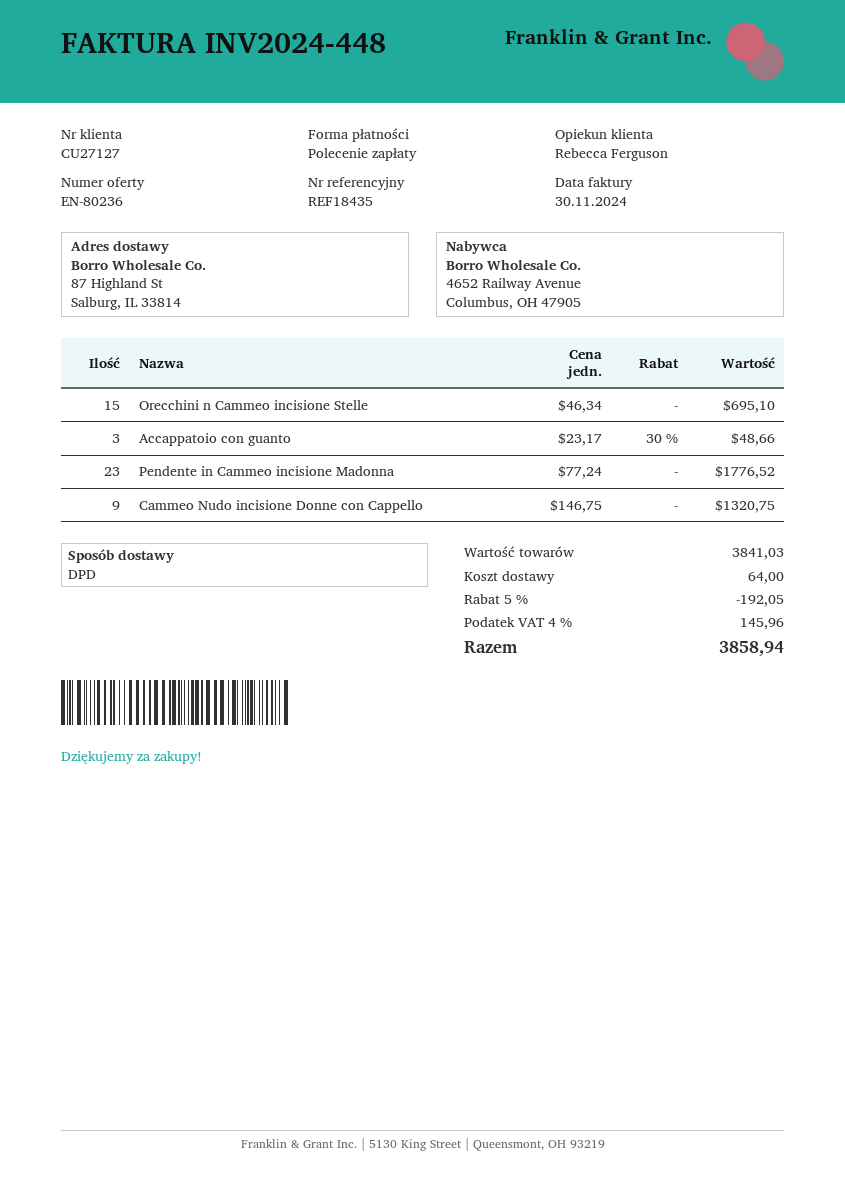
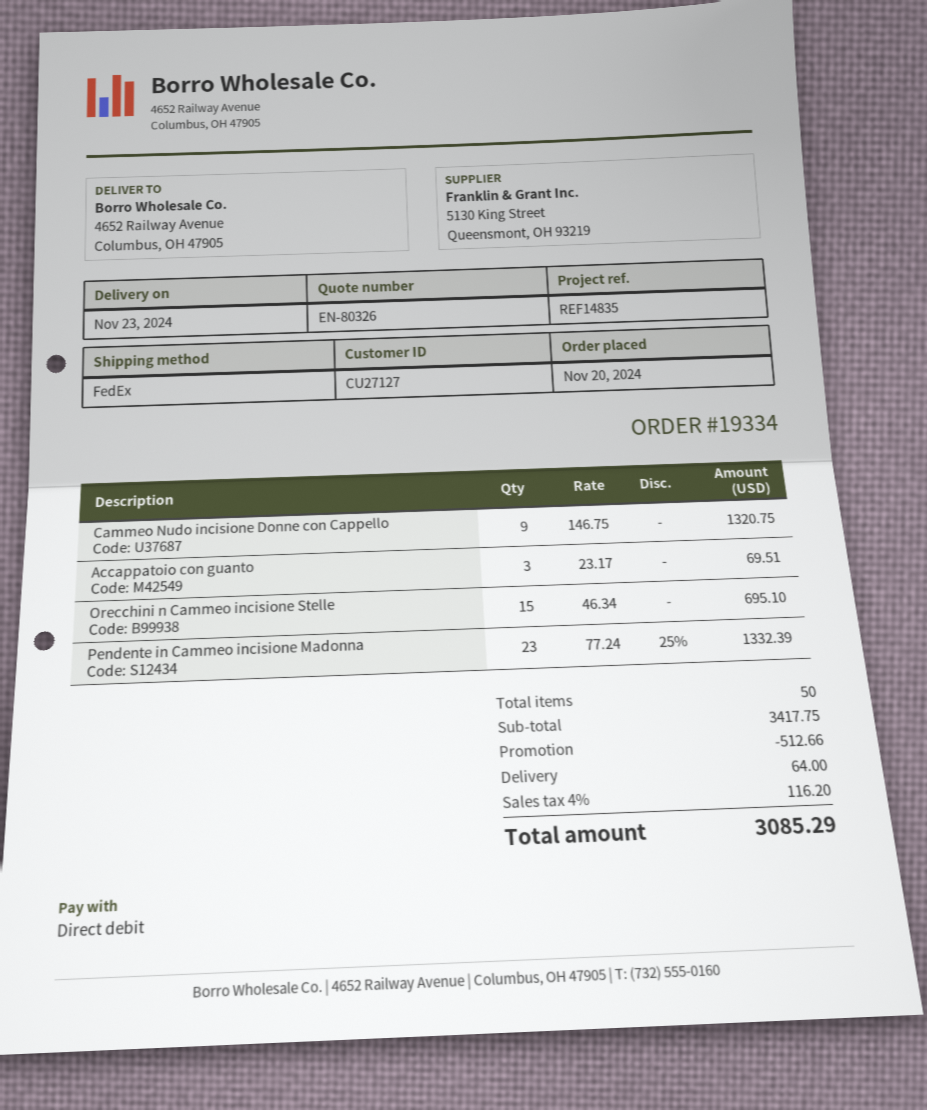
quote number: EN-80236 -> EN-80326
reference: REF18435 -> REF14835
shipping method: DPD -> FedEx
ship to: 87 Highland St, Salburg, IL 33814 -> 4652 Railway Avenue, Columbus, OH 47905
Accappatoio con guanto: 3 x 23.17 - 30% = 48.66 -> 3 x 23.17 = 69.51
Pendente in Cammeo incisione Madonna: 23 x 77.24 = 1776.52 -> 23 x 77.24 - 25% = 1332.39
subtotal: 3841.03 -> 3417.75
discount: 192.05 -> 512.66
tax: 4% = 145.96 -> 4% = 116.20
total: 3858.94 -> 3085.29

